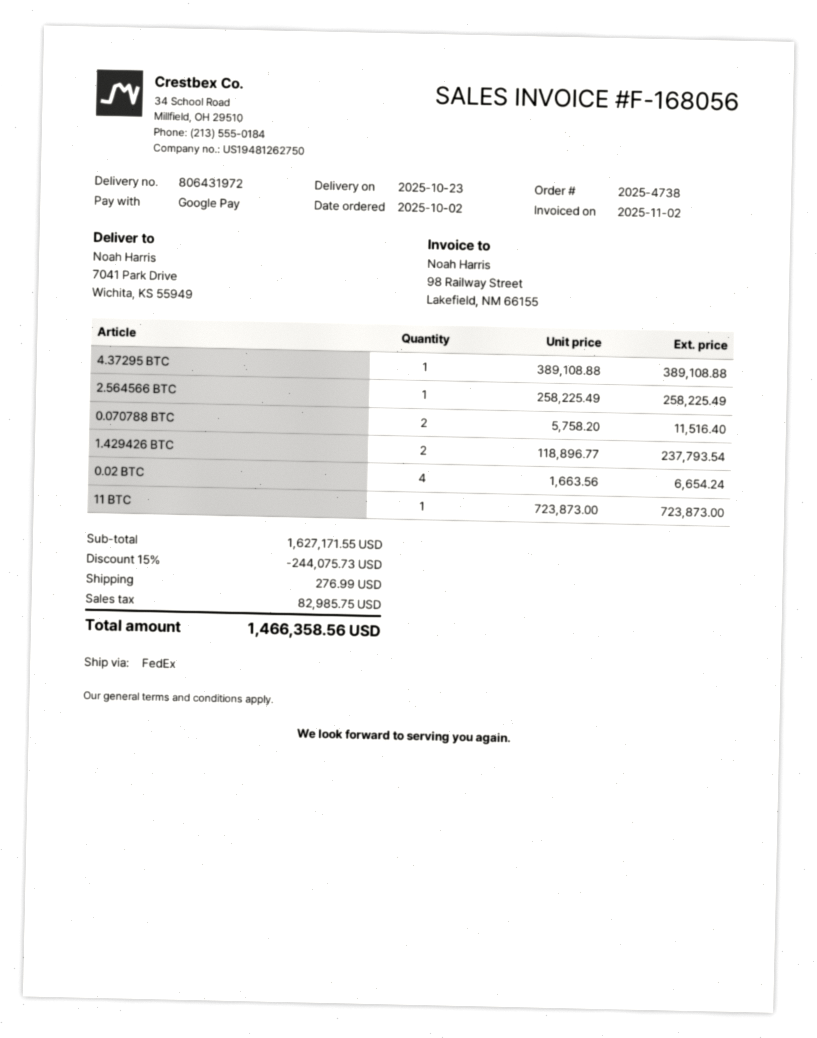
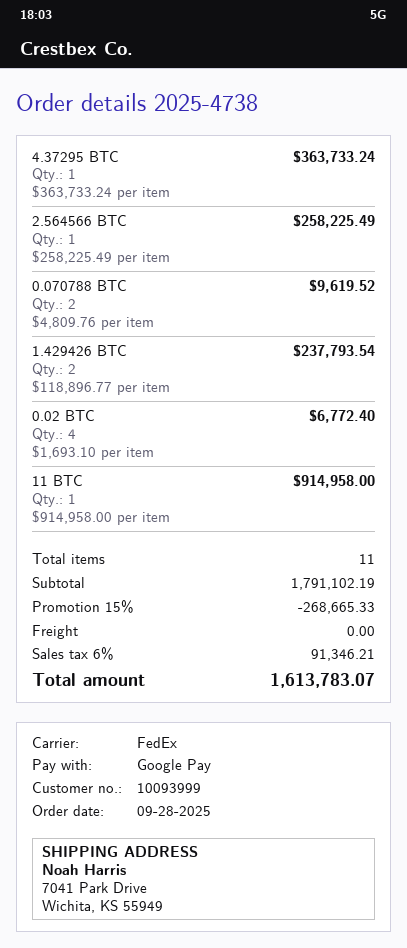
order date: 2025-10-02 -> 2025-09-28
4.37295 BTC: 1 x 389108.88 = 389108.88 -> 1 x 363733.24 = 363733.24
0.070788 BTC: 2 x 5758.20 = 11516.40 -> 2 x 4809.76 = 9619.52
0.02 BTC: 4 x 1663.56 = 6654.24 -> 4 x 1693.10 = 6772.40
11 BTC: 1 x 723873.00 = 723873.00 -> 1 x 914958.00 = 914958.00
subtotal: 1627171.55 -> 1791102.19
discount: 15% = 244075.73 -> 15% = 268665.33
shipping: 276.99 -> 0.00
tax: 82985.75 -> 91346.21
total: 1466358.56 -> 1613783.07

